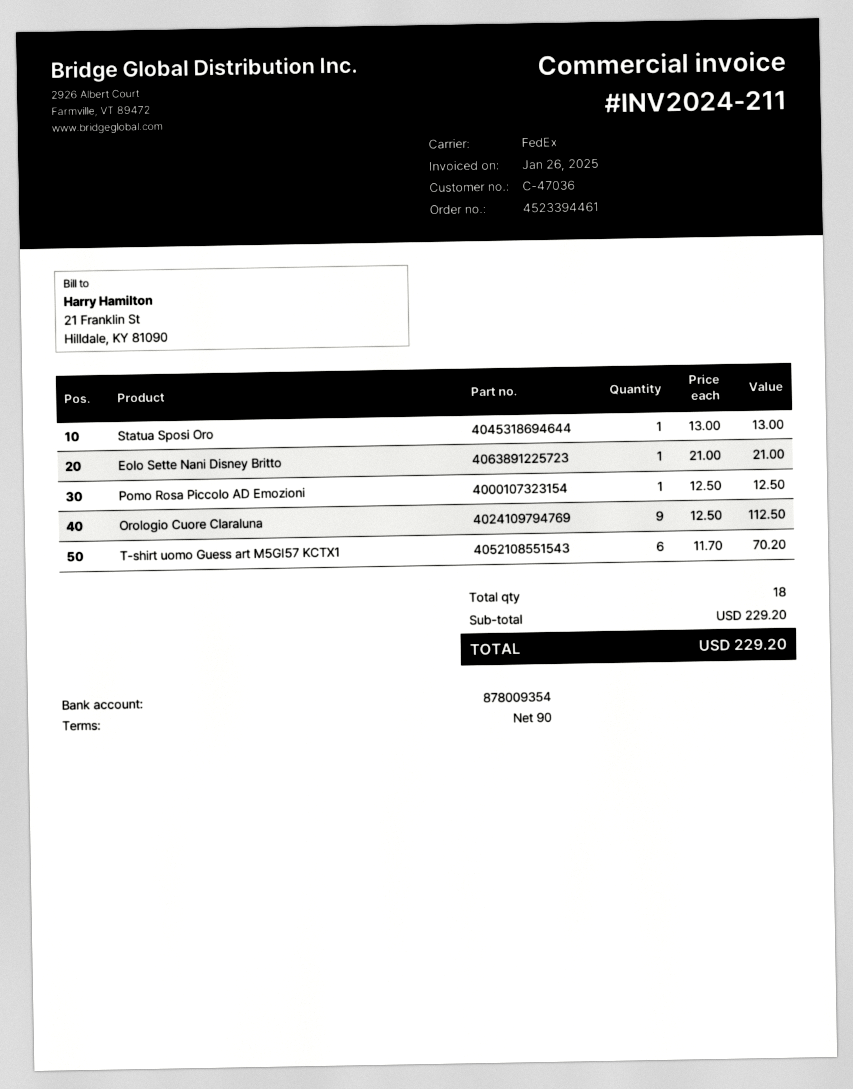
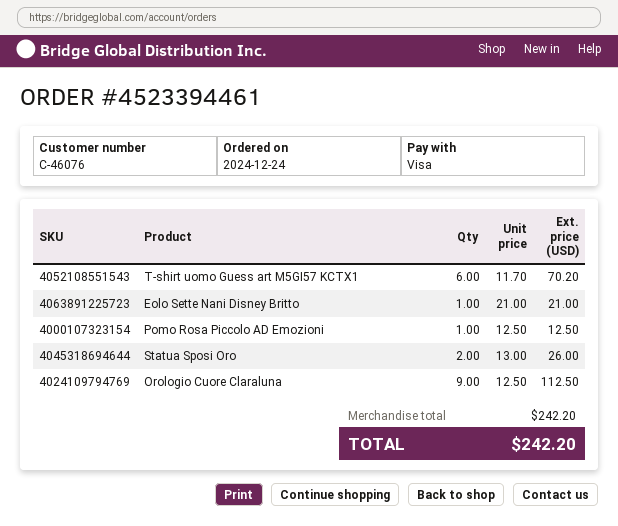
customer number: C-47036 -> C-46076
Statua Sposi Oro: 1 x 13.00 = 13.00 -> 2 x 13.00 = 26.00
subtotal: 229.20 -> 242.20
total: 229.20 -> 242.20

